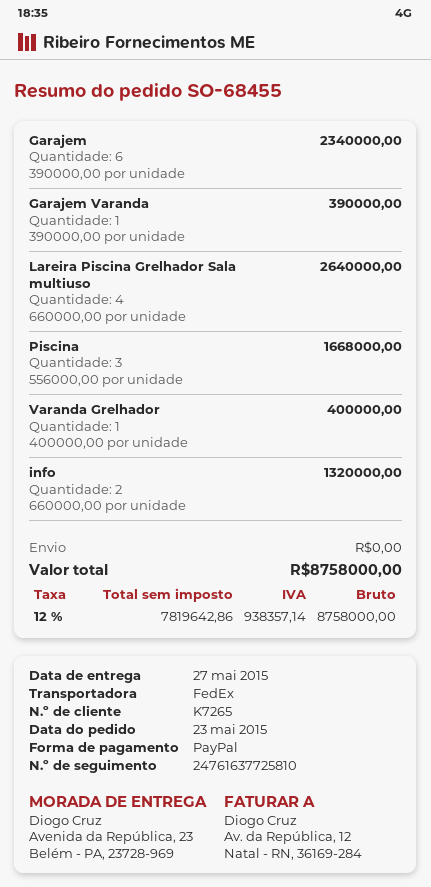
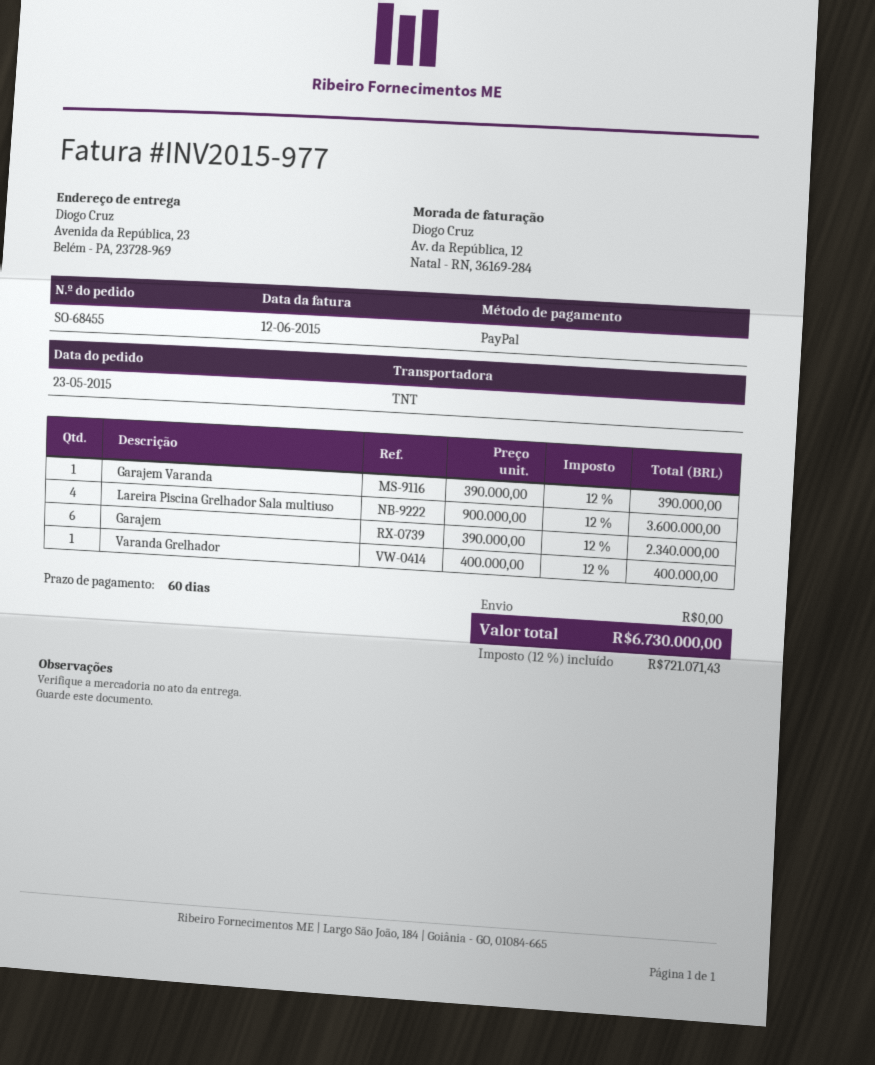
shipping method: FedEx -> TNT
Lareira Piscina Grelhador Sala multiuso: 4 x 660000.00 = 2640000.00 -> 4 x 900000.00 = 3600000.00
Piscina: 3 x 556000.00 = 1668000.00 -> none
info: 2 x 660000.00 = 1320000.00 -> none
tax: 12% = 938357.14 -> 12% = 721071.43
total: 8758000.00 -> 6730000.00

